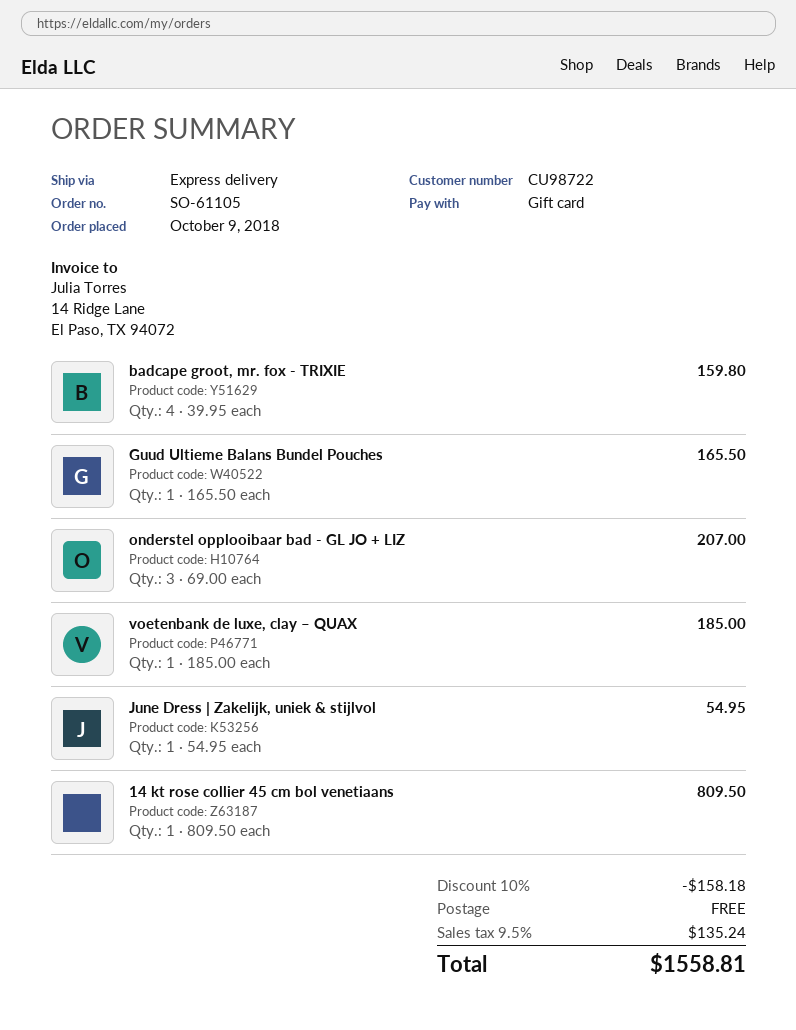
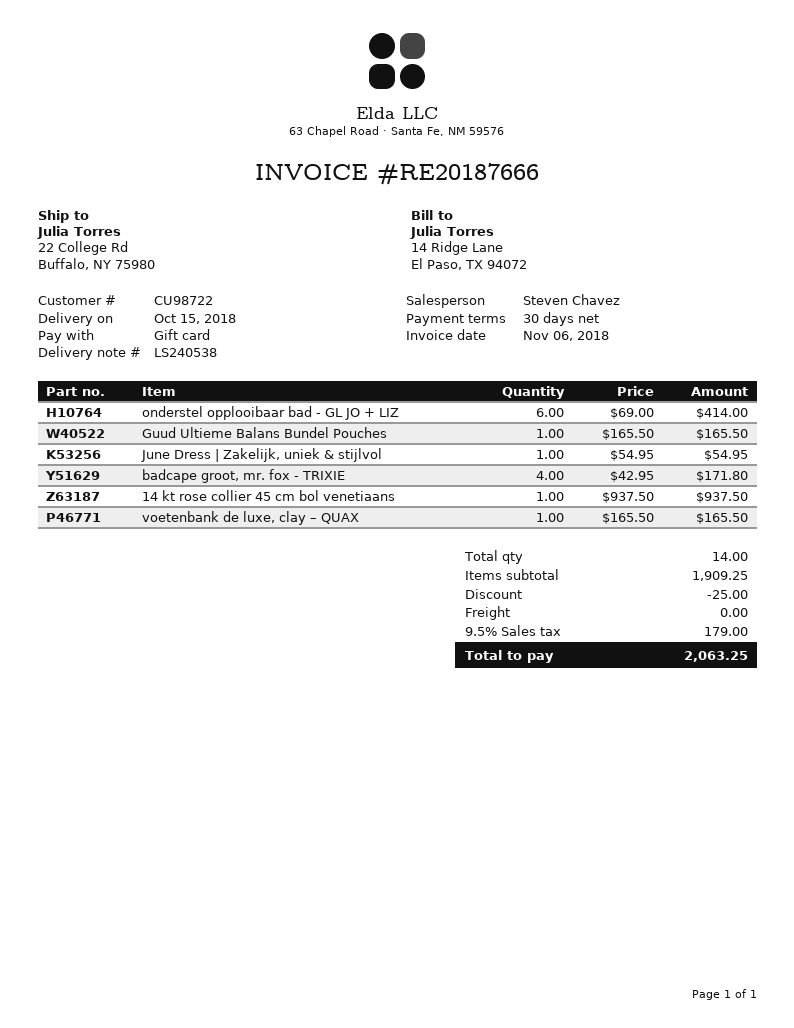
badcape groot, mr. fox - TRIXIE: 4 x 39.95 = 159.80 -> 4 x 42.95 = 171.80
onderstel opplooibaar bad - GL JO + LIZ: 3 x 69.00 = 207.00 -> 6 x 69.00 = 414.00
voetenbank de luxe, clay – QUAX: 1 x 185.00 = 185.00 -> 1 x 165.50 = 165.50
14 kt rose collier 45 cm bol venetiaans: 1 x 809.50 = 809.50 -> 1 x 937.50 = 937.50
discount: 158.18 -> 25.00
tax: 9.5% = 135.24 -> 9.5% = 179.00
total: 1558.81 -> 2063.25

